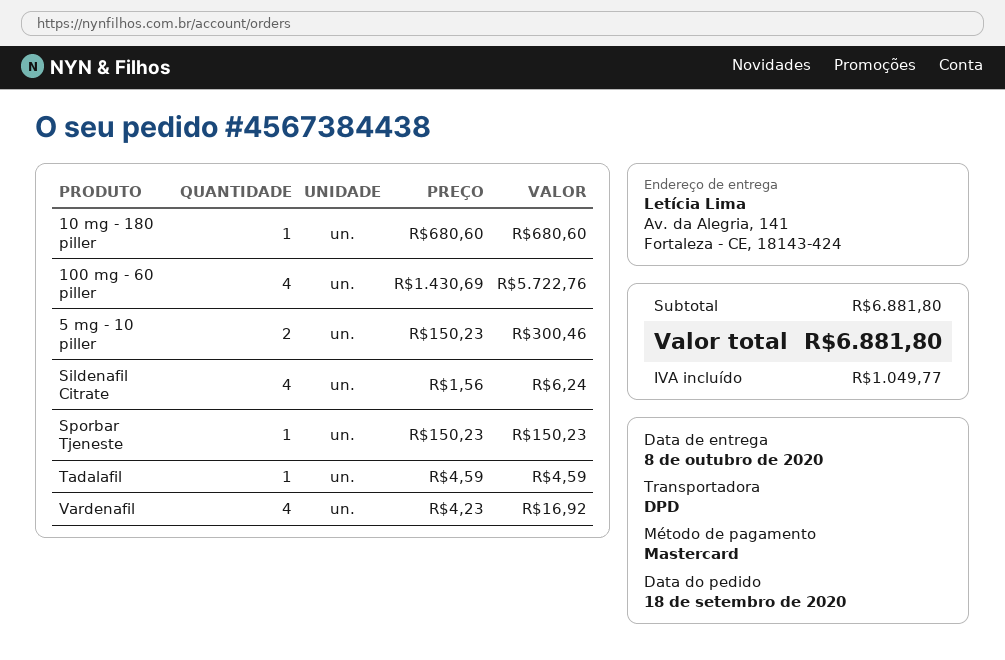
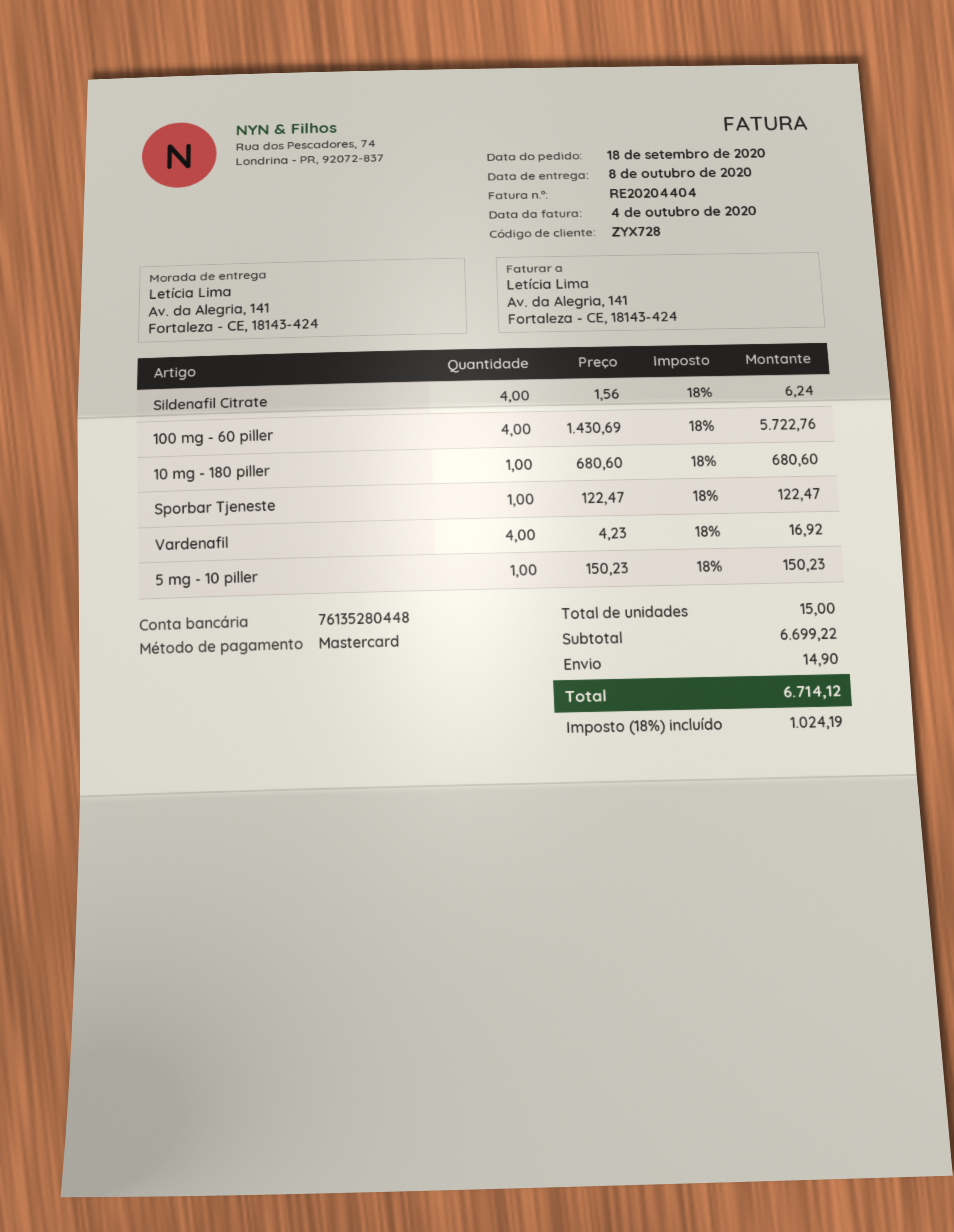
5 mg - 10 piller: 2 x 150.23 = 300.46 -> 1 x 150.23 = 150.23
Sporbar Tjeneste: 1 x 150.23 = 150.23 -> 1 x 122.47 = 122.47
Tadalafil: 1 x 4.59 = 4.59 -> none
subtotal: 6881.80 -> 6699.22
shipping: none -> 14.90
tax: 1049.77 -> 1024.19
total: 6881.80 -> 6714.12

